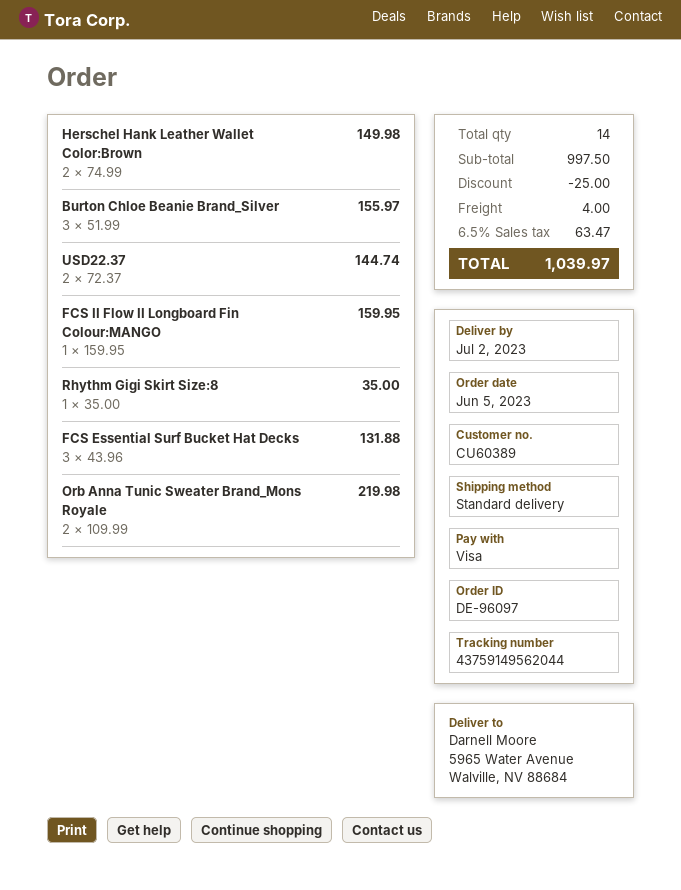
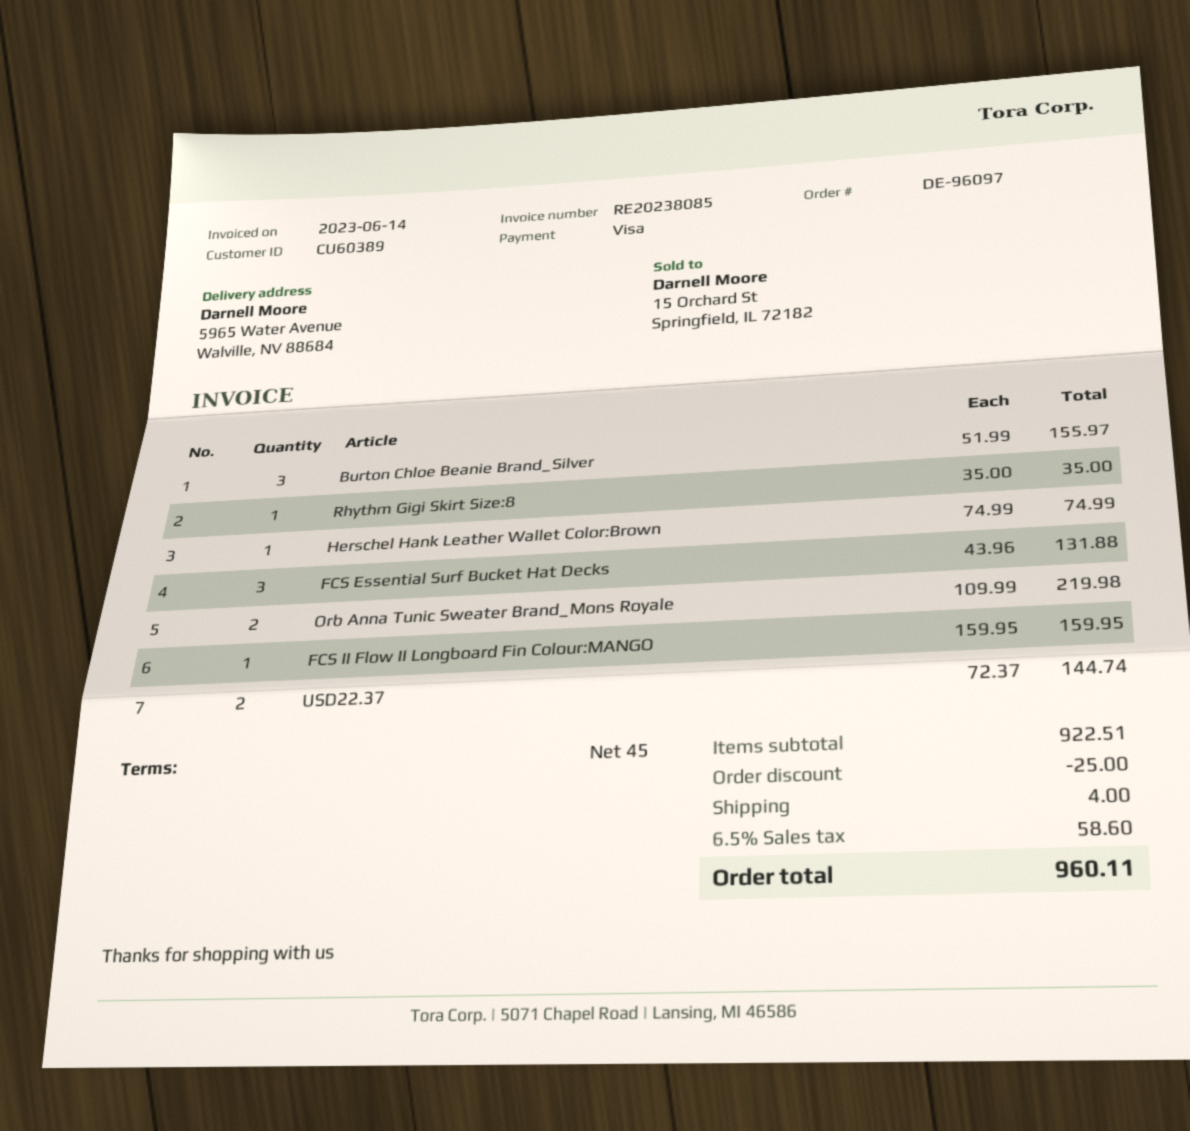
Herschel Hank Leather Wallet Color:Brown: 2 x 74.99 = 149.98 -> 1 x 74.99 = 74.99
subtotal: 997.50 -> 922.51
tax: 6.5% = 63.47 -> 6.5% = 58.60
total: 1039.97 -> 960.11

